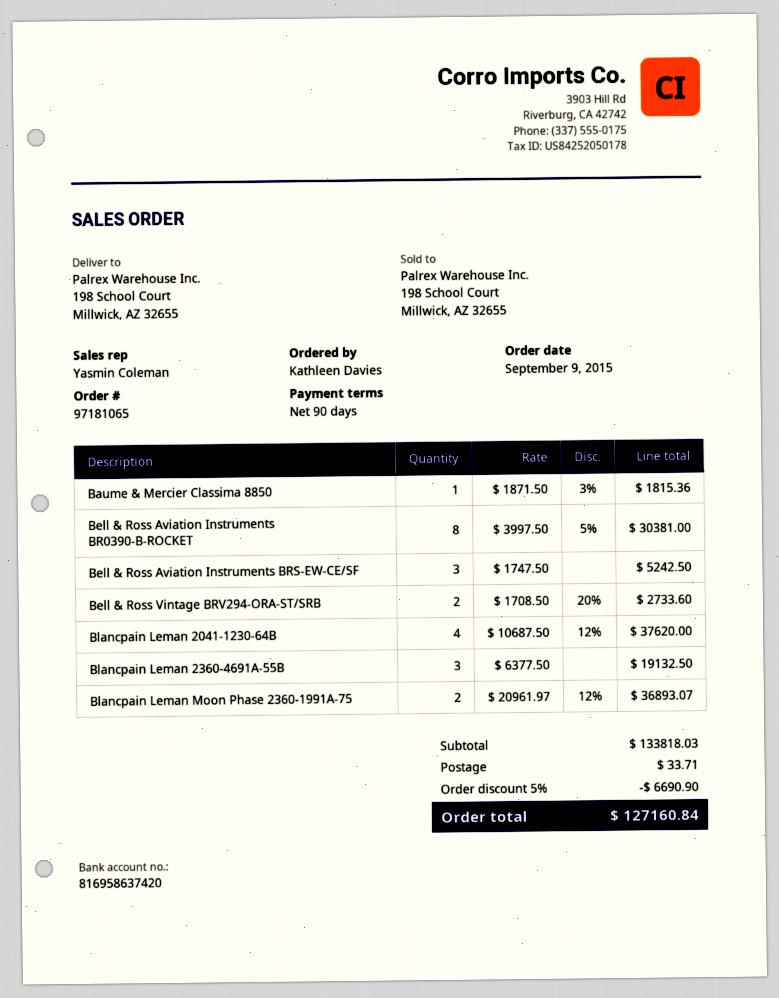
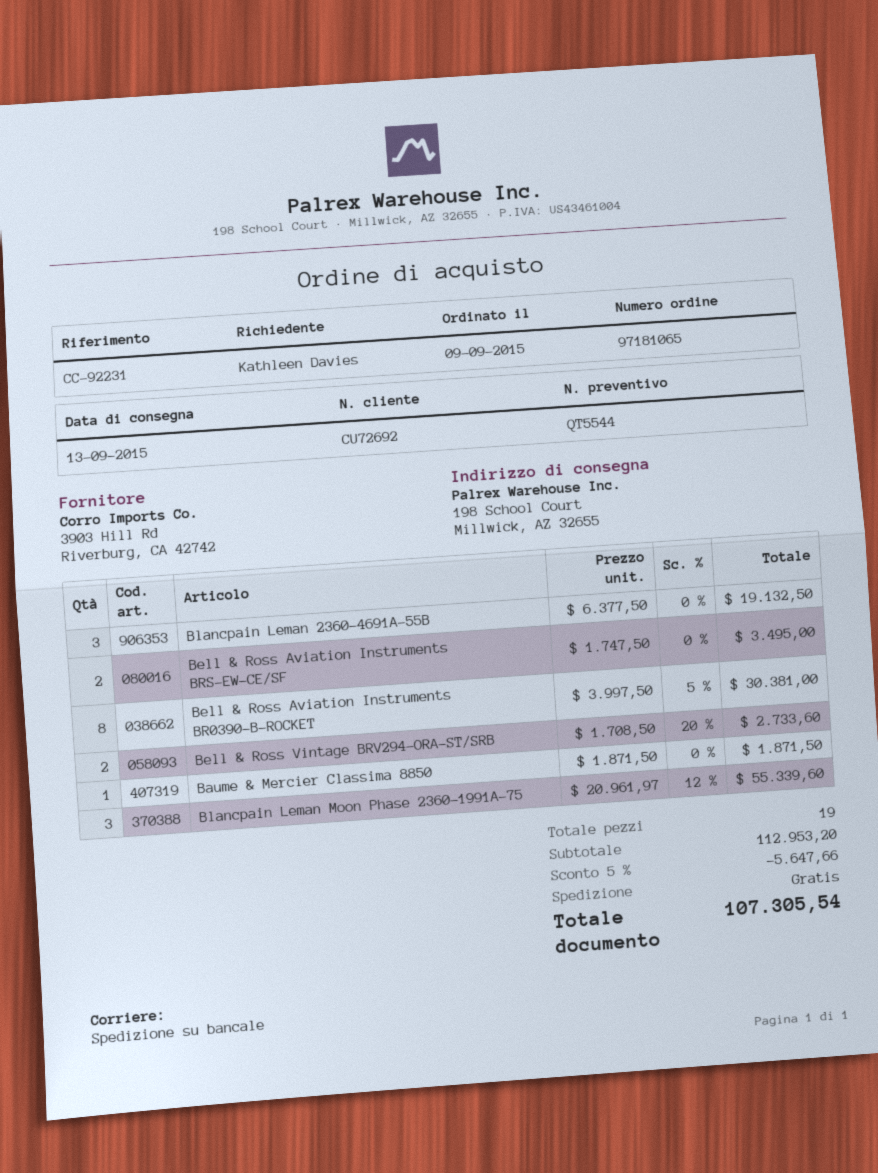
Baume & Mercier Classima 8850: 1 x 1871.50 - 3% = 1815.36 -> 1 x 1871.50 = 1871.50
Bell & Ross Aviation Instruments BRS-EW-CE/SF: 3 x 1747.50 = 5242.50 -> 2 x 1747.50 = 3495.00
Blancpain Leman 2041-1230-64B: 4 x 10687.50 - 12% = 37620.00 -> none
Blancpain Leman Moon Phase 2360-1991A-75: 2 x 20961.97 - 12% = 36893.07 -> 3 x 20961.97 - 12% = 55339.60
subtotal: 133818.03 -> 112953.20
discount: 5% = 6690.90 -> 5% = 5647.66
shipping: 33.71 -> 0.00
total: 127160.84 -> 107305.54

